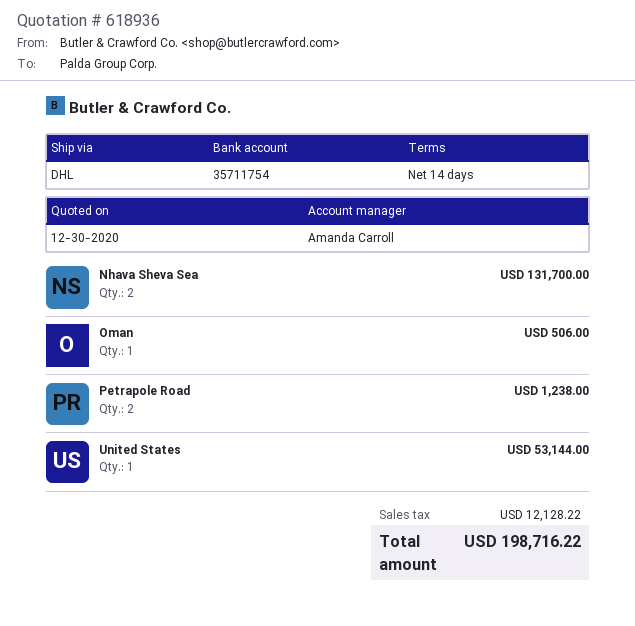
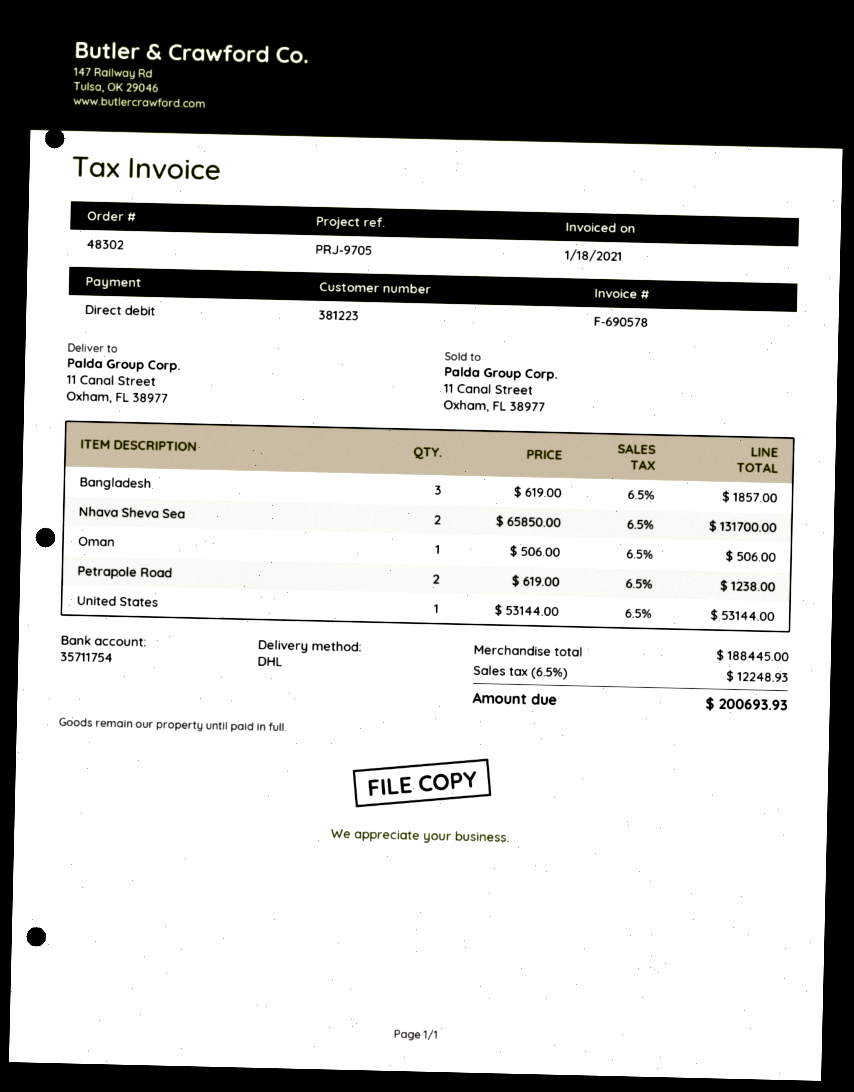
Bangladesh: none -> 3 for 1857.00
tax: 12128.22 -> 12248.93
total: 198716.22 -> 200693.93

